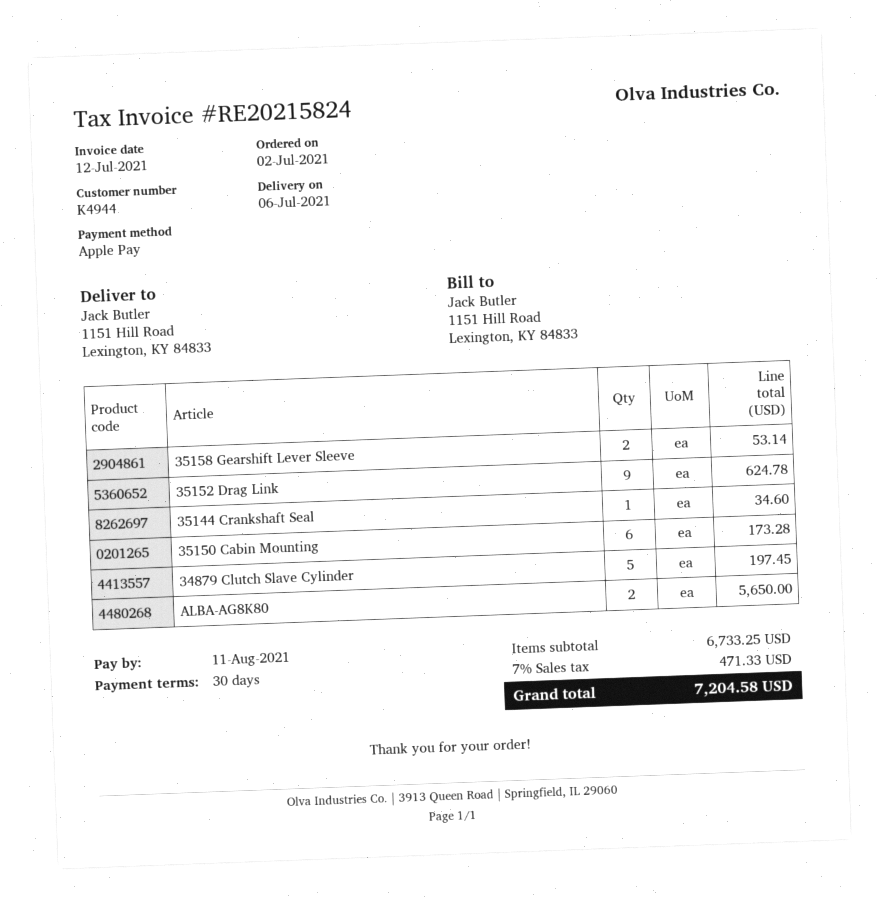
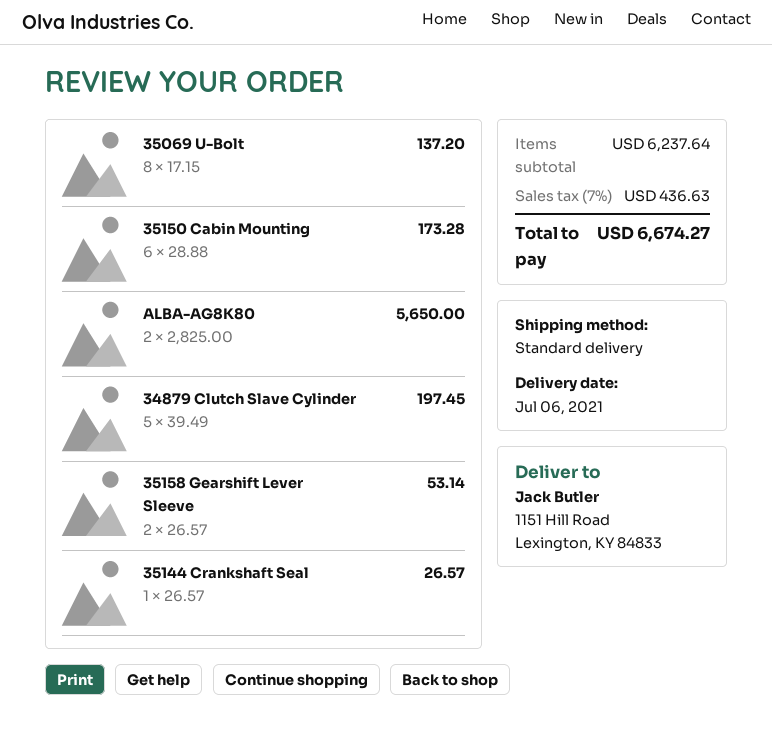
35152 Drag Link: 9 for 624.78 -> none
35144 Crankshaft Seal: 1 for 34.60 -> 1 for 26.57
35069 U-Bolt: none -> 8 for 137.20
subtotal: 6733.25 -> 6237.64
tax: 7% = 471.33 -> 7% = 436.63
total: 7204.58 -> 6674.27

